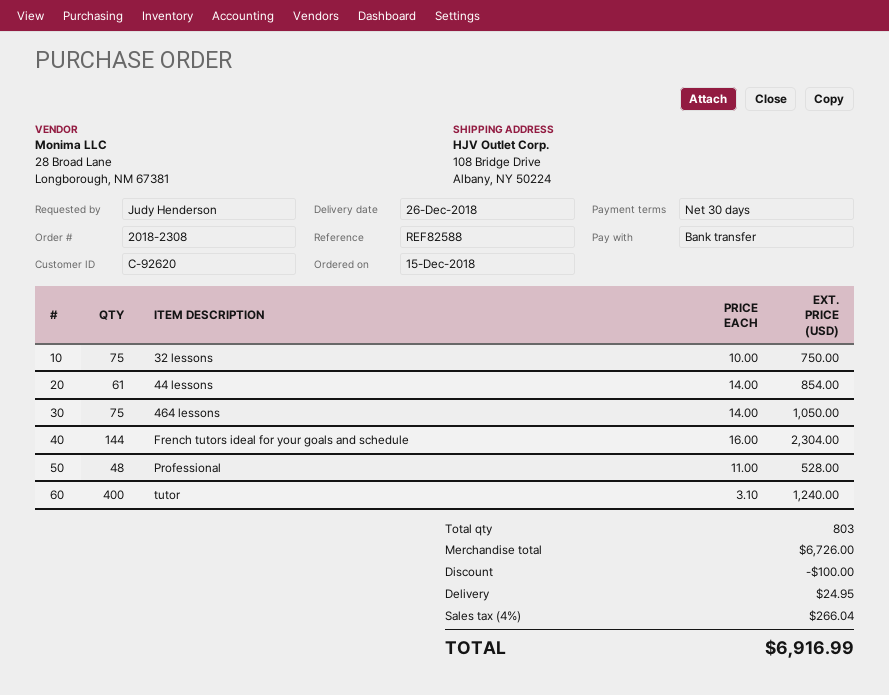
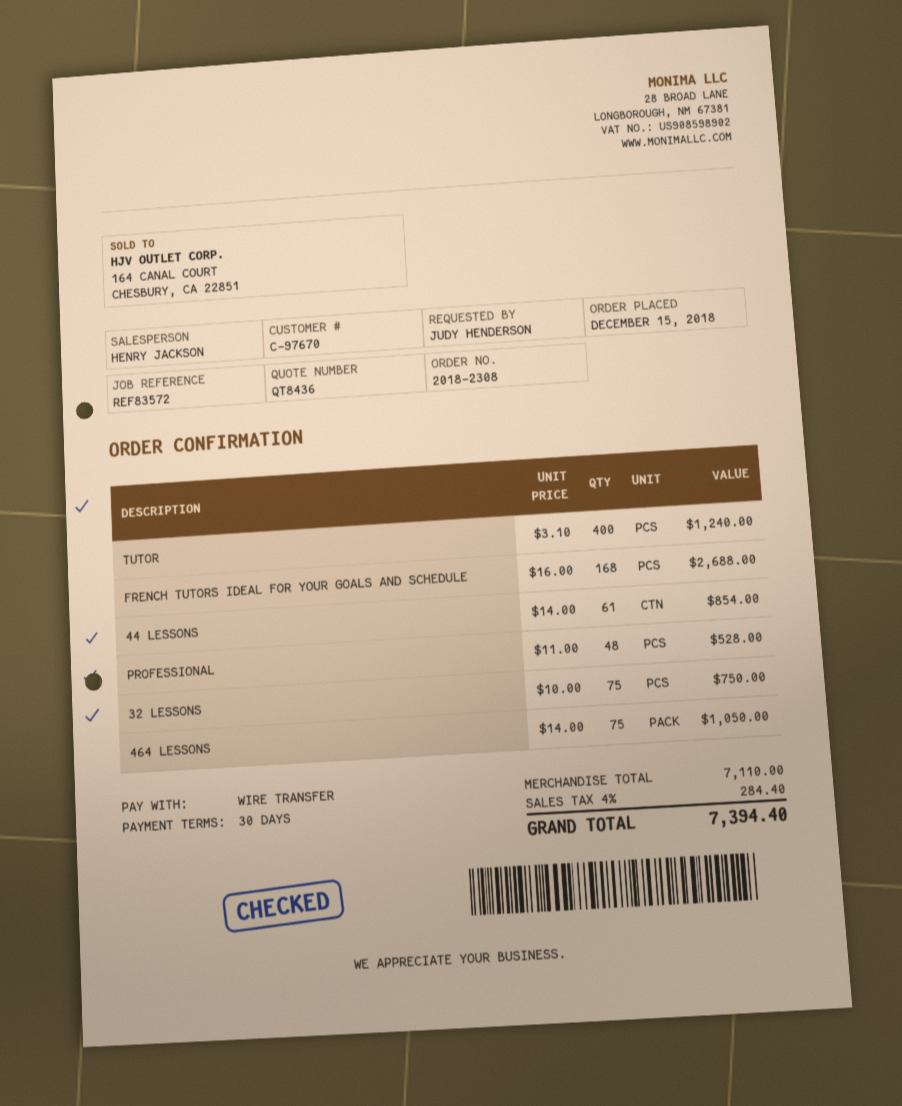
customer number: C-92620 -> C-97670
reference: REF82588 -> REF83572
French tutors ideal for your goals and schedule: 144 x 16.00 = 2304.00 -> 168 x 16.00 = 2688.00
subtotal: 6726.00 -> 7110.00
discount: 100.00 -> none
shipping: 24.95 -> none
tax: 4% = 266.04 -> 4% = 284.40
total: 6916.99 -> 7394.40

